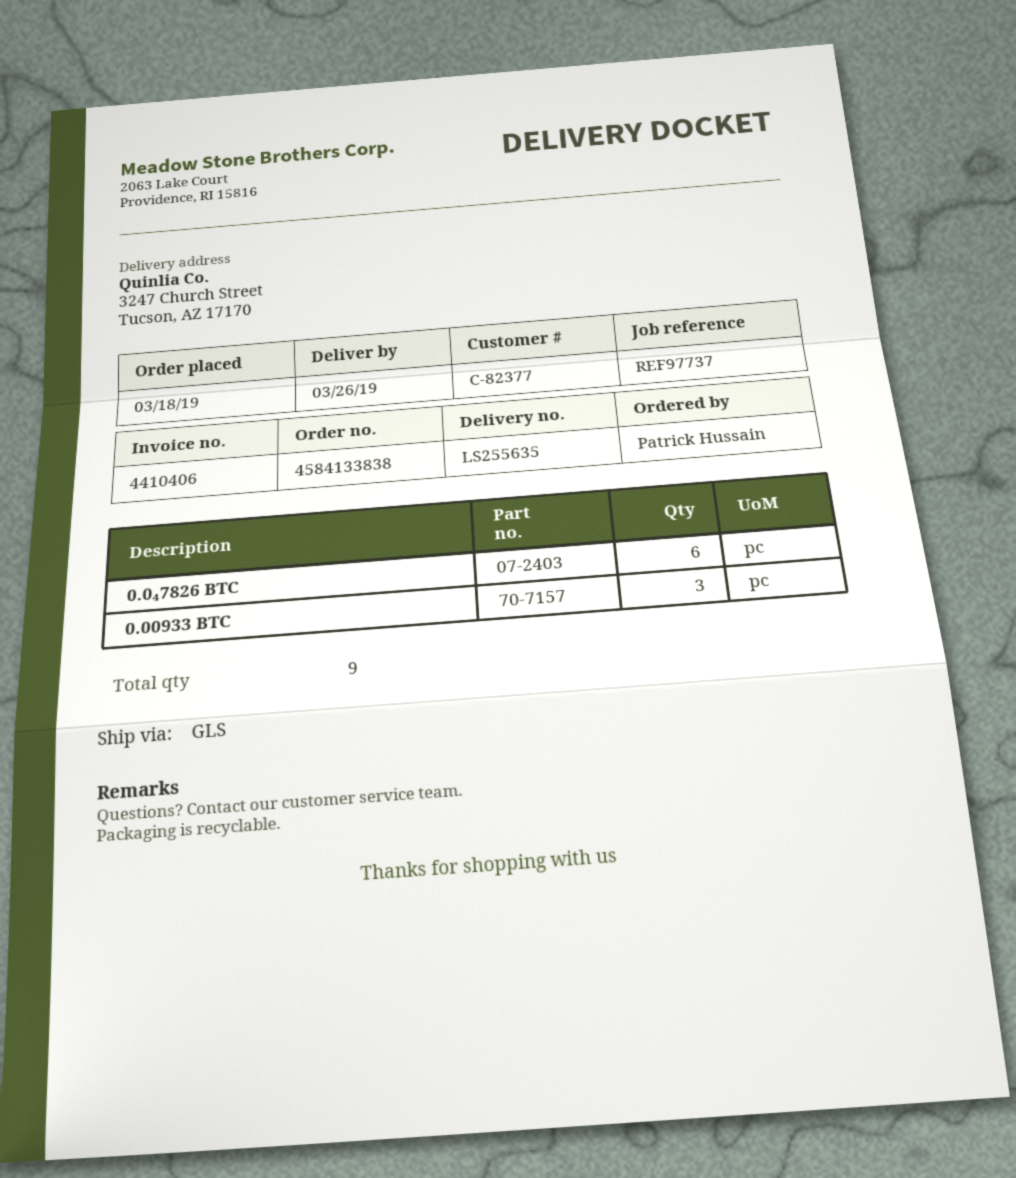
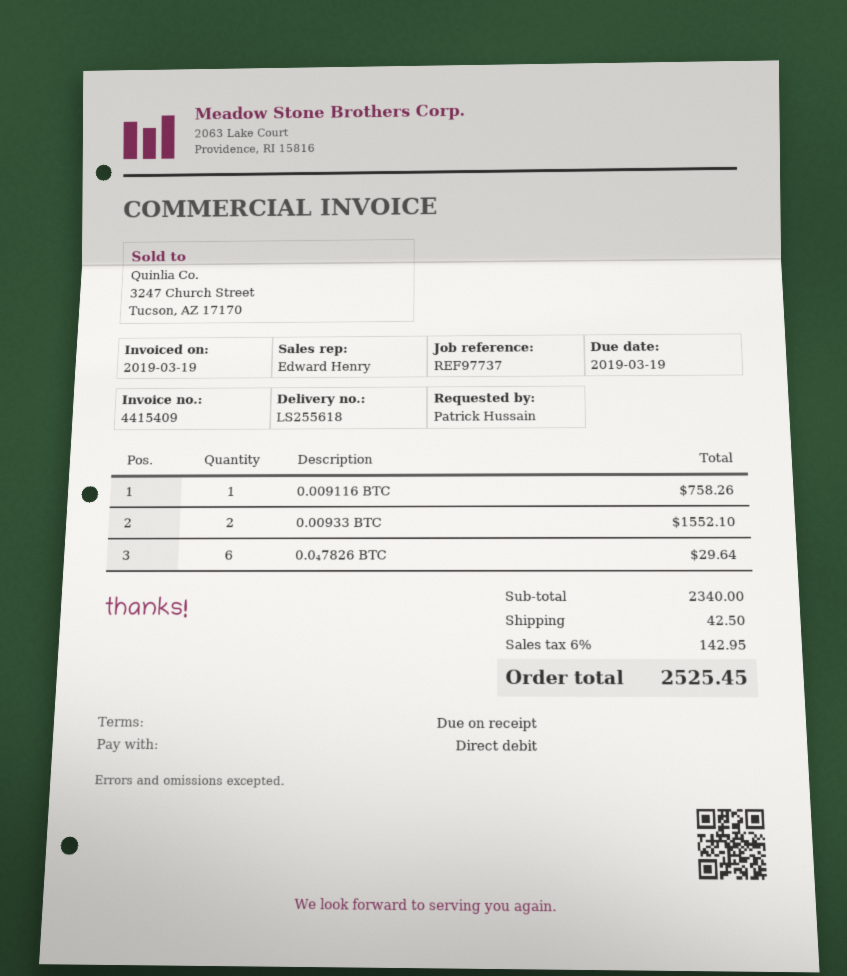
delivery note number: LS255635 -> LS255618
invoice number: 4410406 -> 4415409
0.00933 BTC: 3 -> 2
0.009116 BTC: none -> 1

